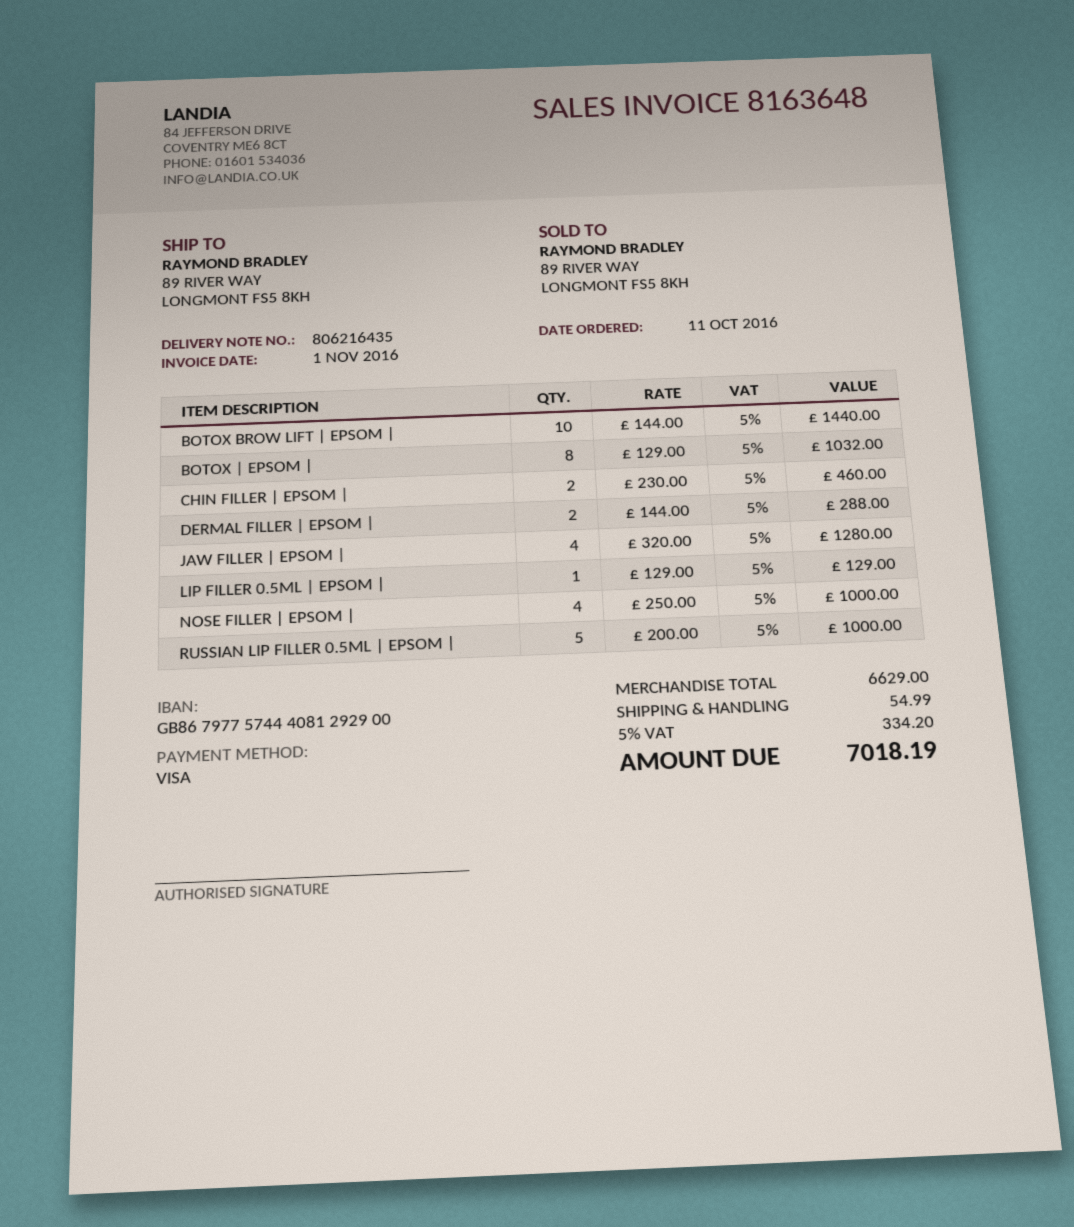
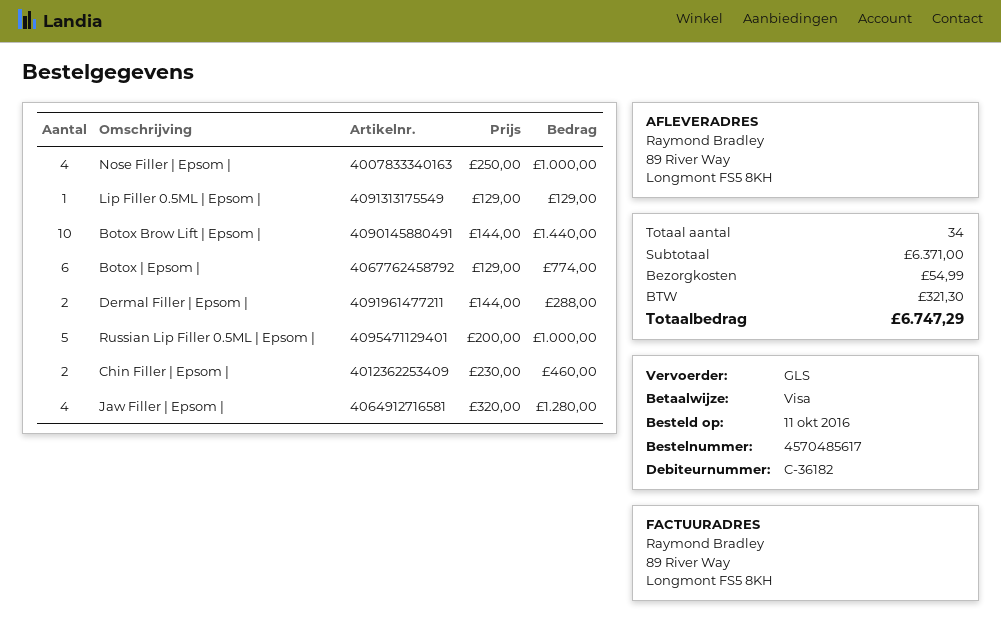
BOTOX | EPSOM |: 8 x 129.00 = 1032.00 -> 6 x 129.00 = 774.00
subtotal: 6629.00 -> 6371.00
tax: 334.20 -> 321.30
total: 7018.19 -> 6747.29

